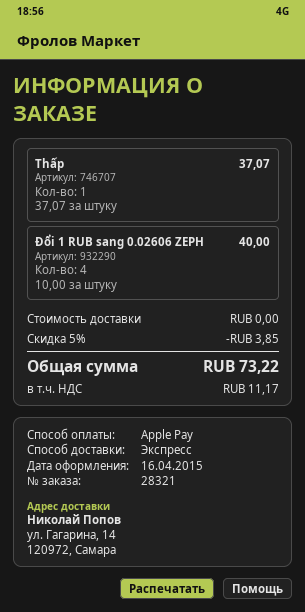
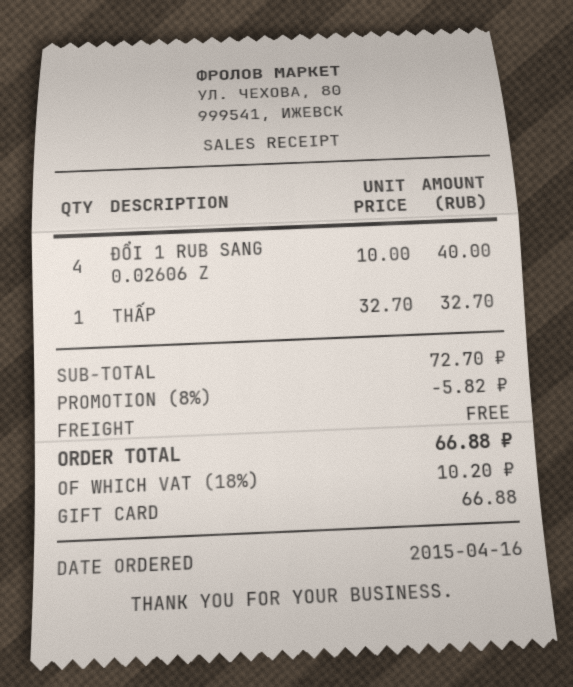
payment method: Apple Pay -> gift card
Thấp: 1 x 37.07 = 37.07 -> 1 x 32.70 = 32.70
discount: 5% = 3.85 -> 8% = 5.82
tax: 11.17 -> 10.20
total: 73.22 -> 66.88

